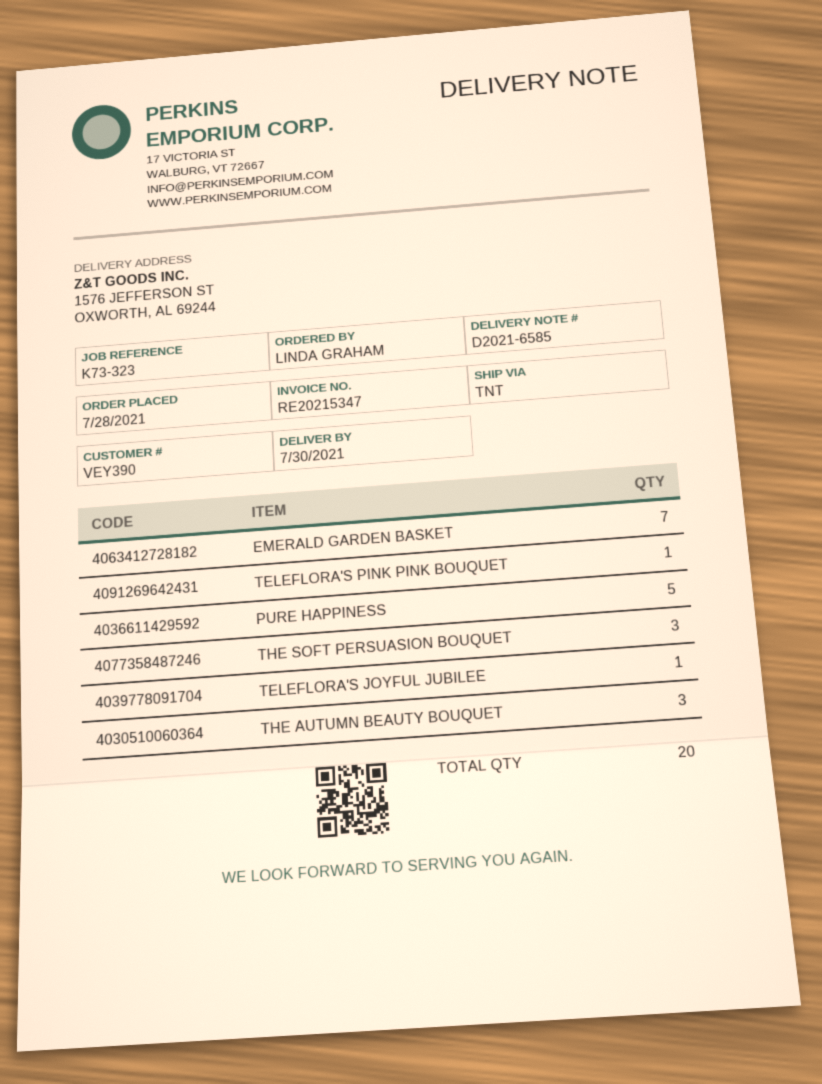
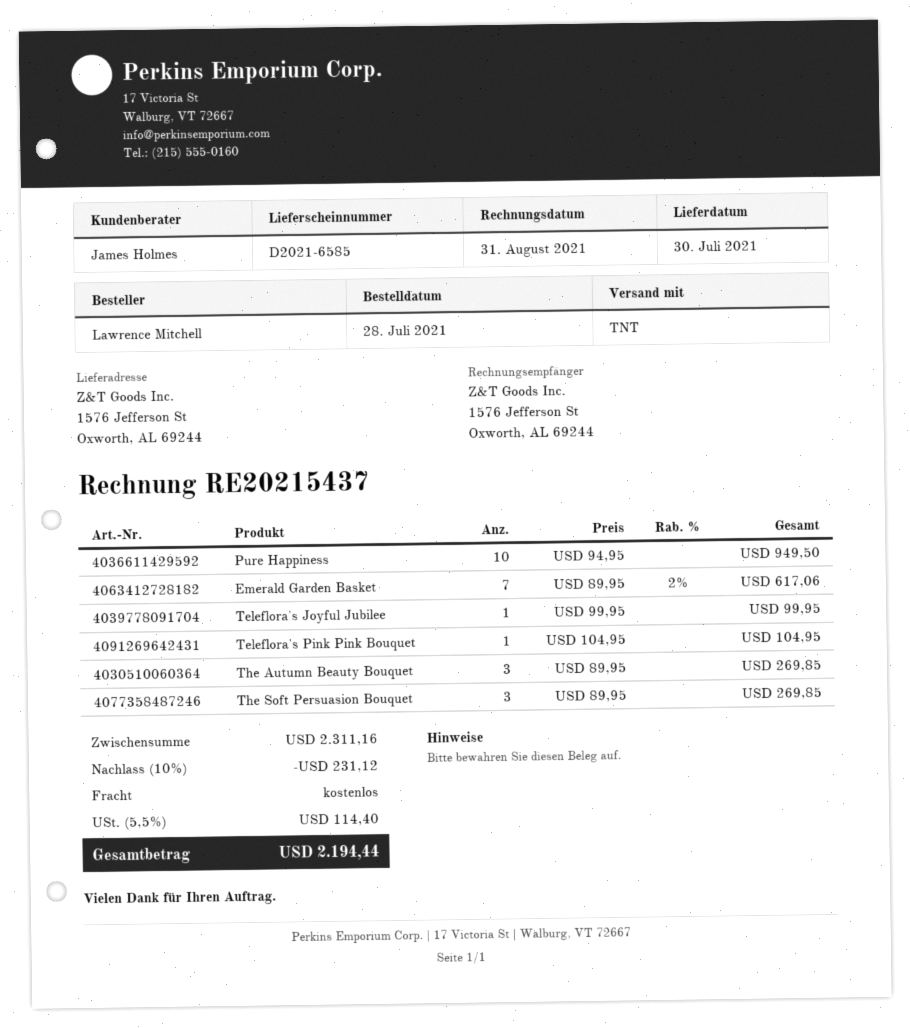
invoice number: RE20215347 -> RE20215437
ordered by: LINDA GRAHAM -> Lawrence Mitchell
PURE HAPPINESS: 5 -> 10

